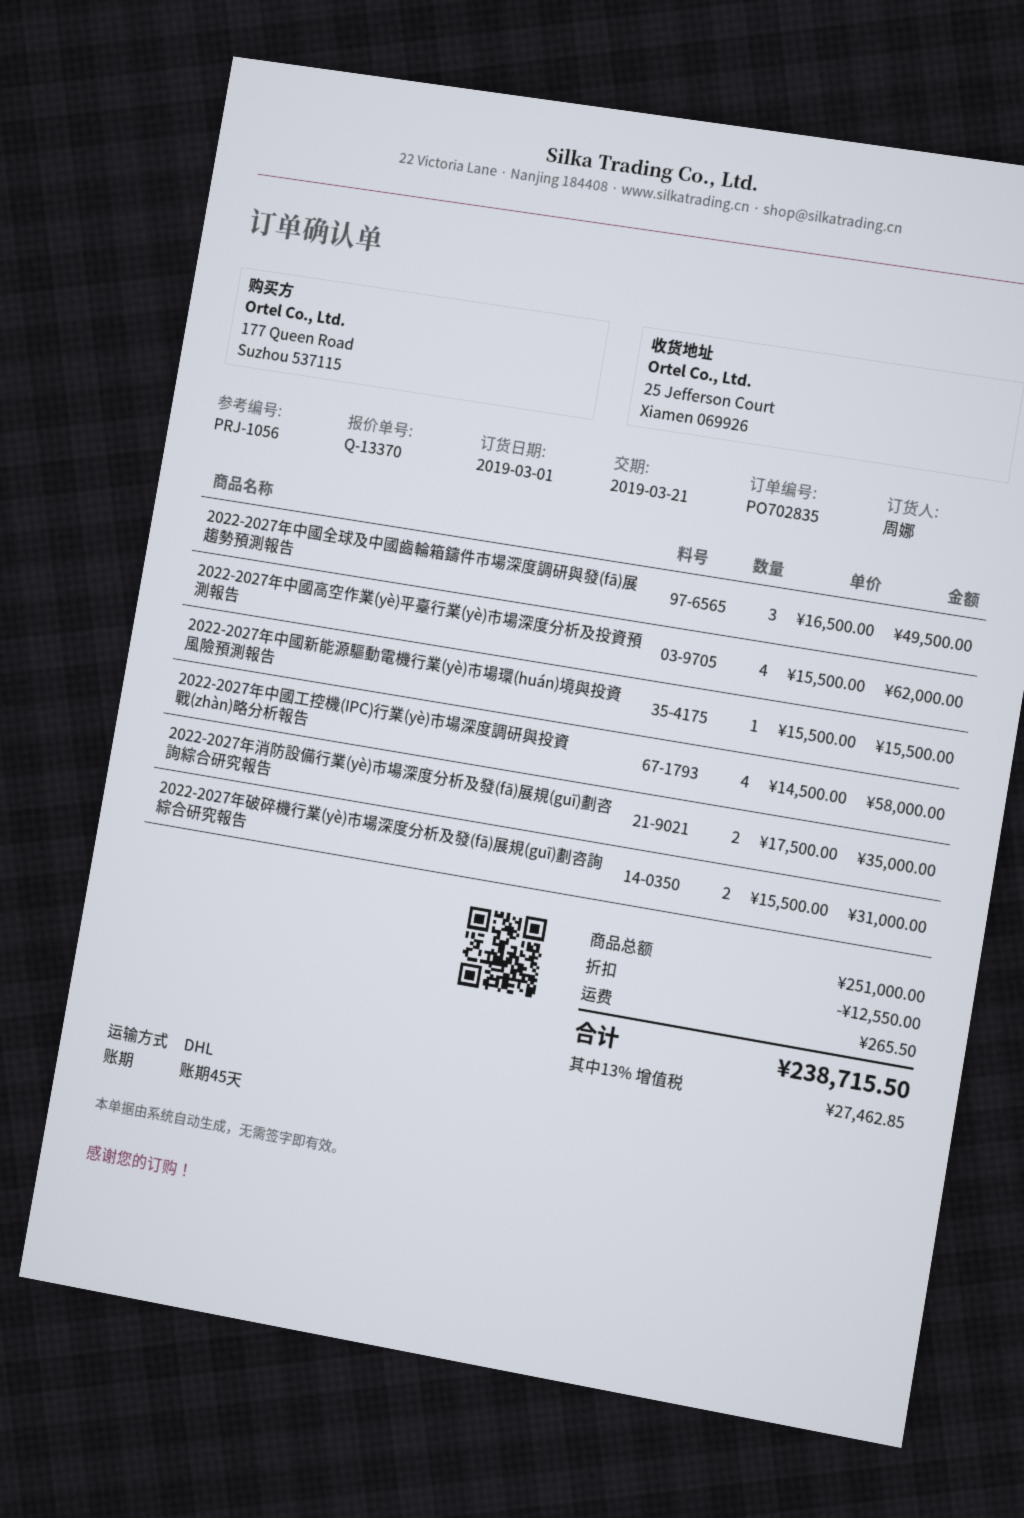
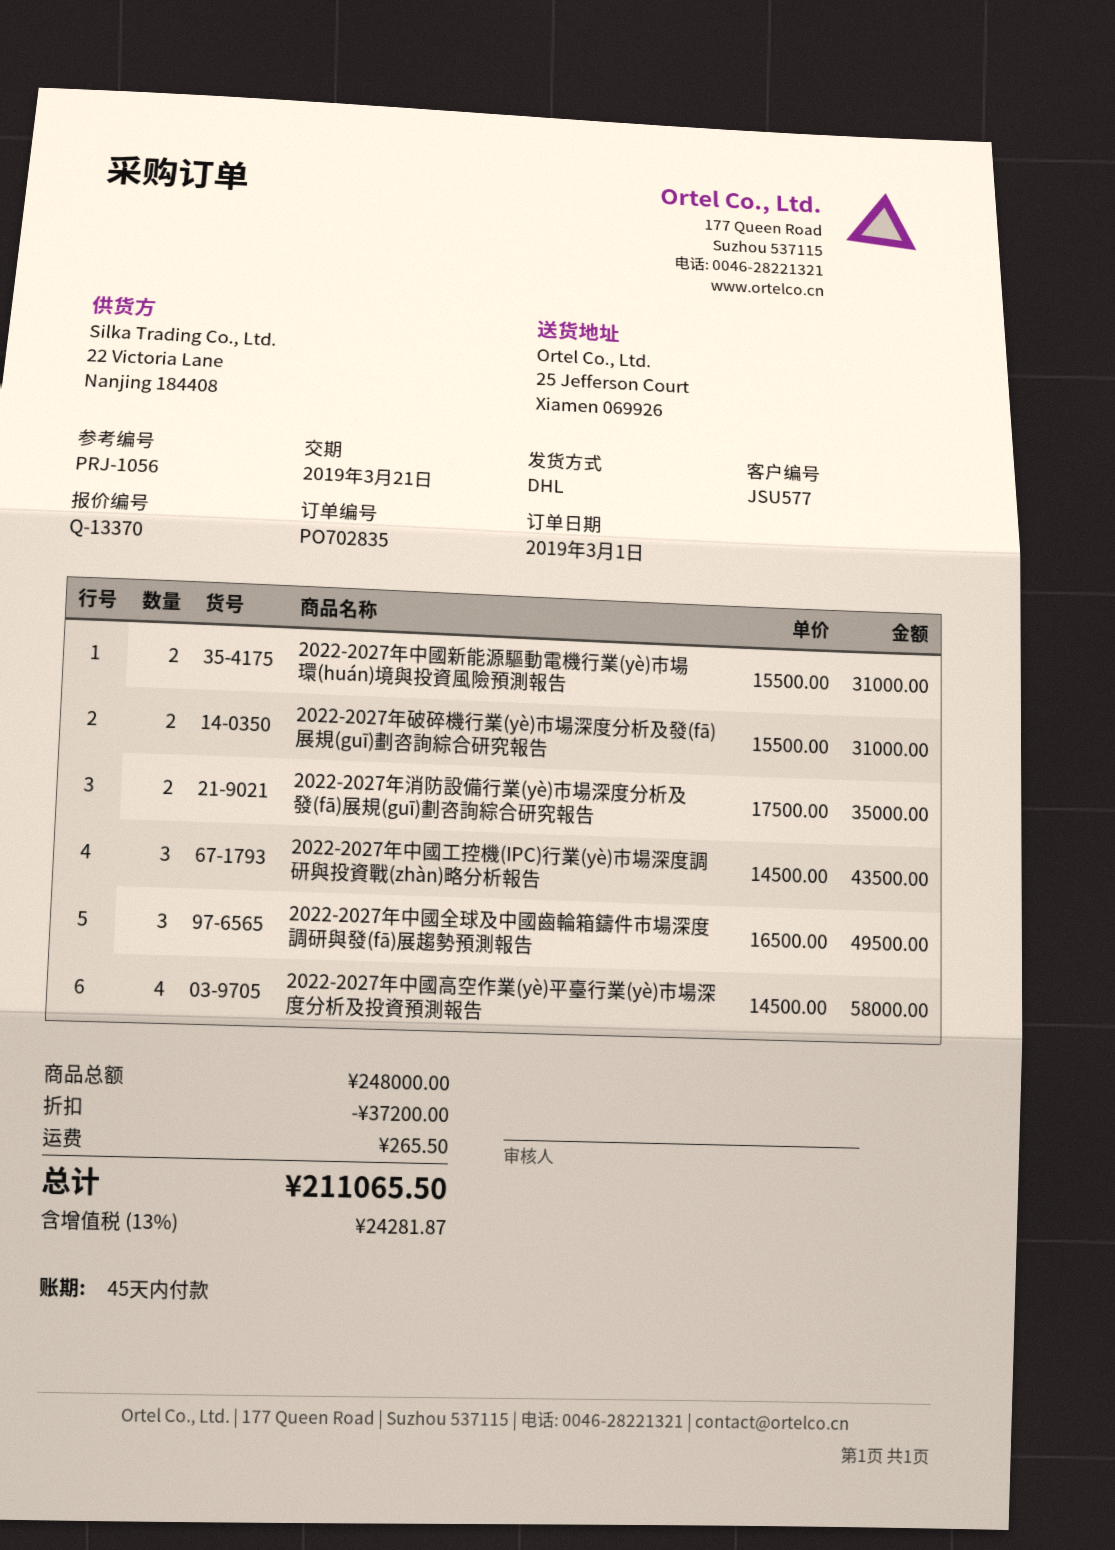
2022-2027年中國高空作業(yè)平臺行業(yè)市場深度分析及投資預測報告: 4 x 15500.00 = 62000.00 -> 4 x 14500.00 = 58000.00
2022-2027年中國新能源驅動電機行業(yè)市場環(huán)境與投資風險預測報告: 1 x 15500.00 = 15500.00 -> 2 x 15500.00 = 31000.00
2022-2027年中國工控機(IPC)行業(yè)市場深度調研與投資戰(zhàn)略分析報告: 4 x 14500.00 = 58000.00 -> 3 x 14500.00 = 43500.00
subtotal: 251000.00 -> 248000.00
discount: 12550.00 -> 37200.00
tax: 13% = 27462.85 -> 13% = 24281.87
total: 238715.50 -> 211065.50

